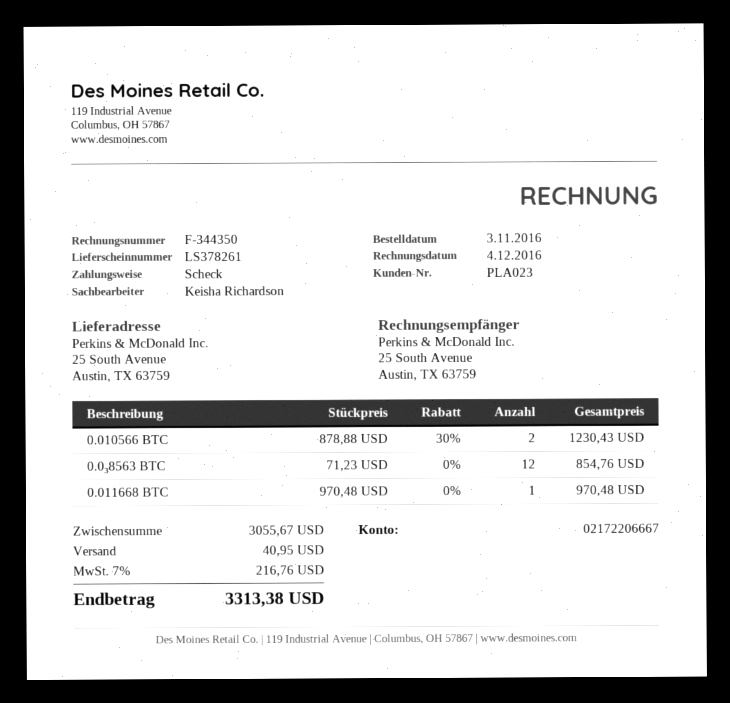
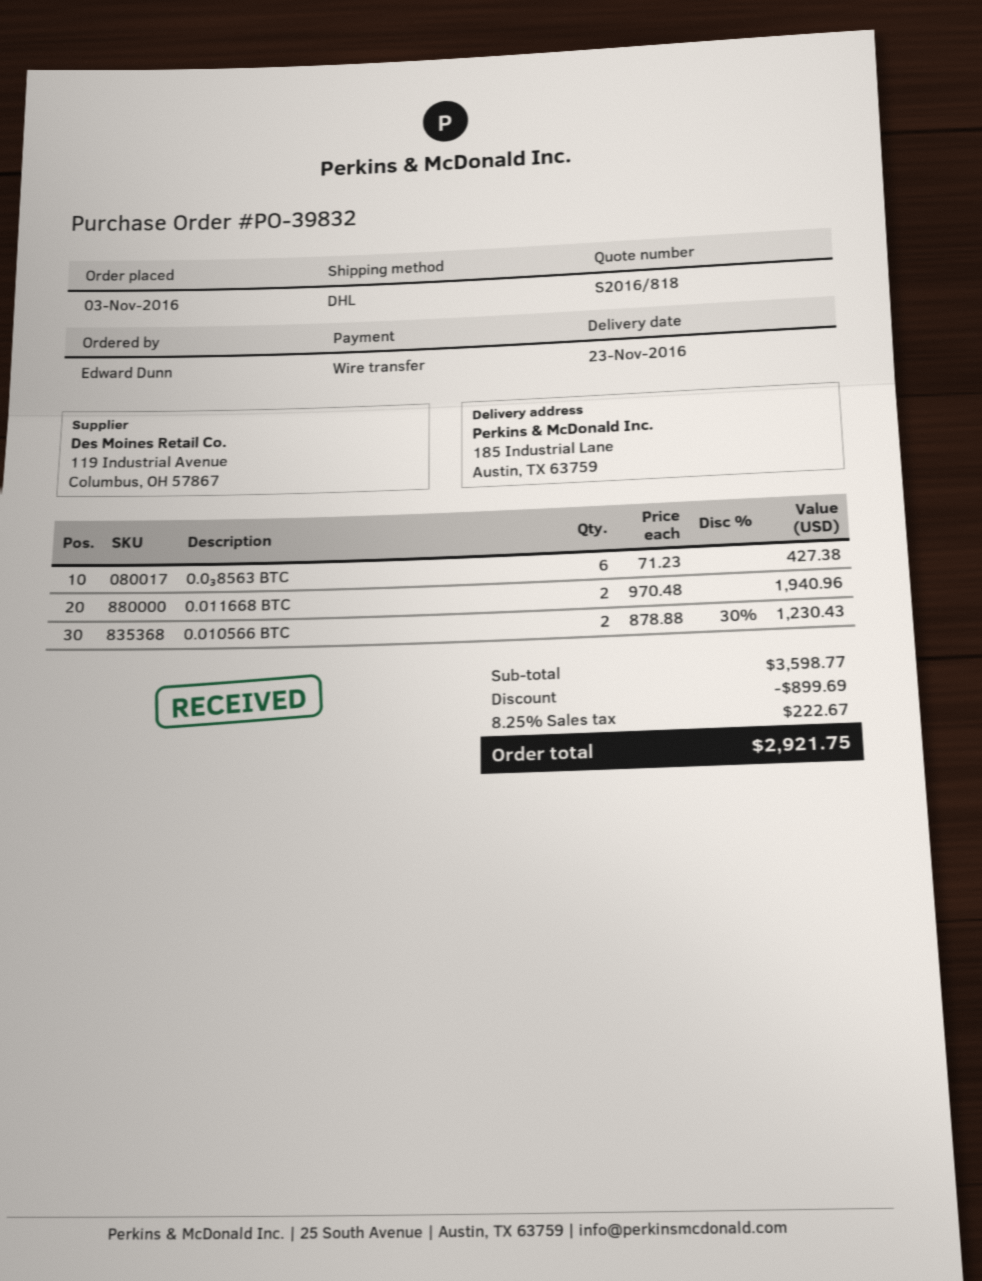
payment method: cheque -> bank transfer
ship to: 25 South Avenue, Austin, TX 63759 -> 185 Industrial Lane, Austin, TX 63759
0.0₃8563 BTC: 12 x 71.23 = 854.76 -> 6 x 71.23 = 427.38
0.011668 BTC: 1 x 970.48 = 970.48 -> 2 x 970.48 = 1940.96
subtotal: 3055.67 -> 3598.77
discount: none -> 899.69
shipping: 40.95 -> none
tax: 7% = 216.76 -> 8.25% = 222.67
total: 3313.38 -> 2921.75

